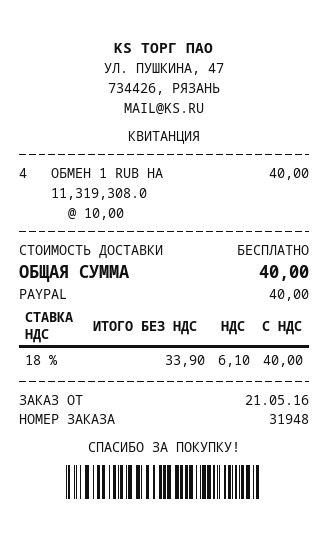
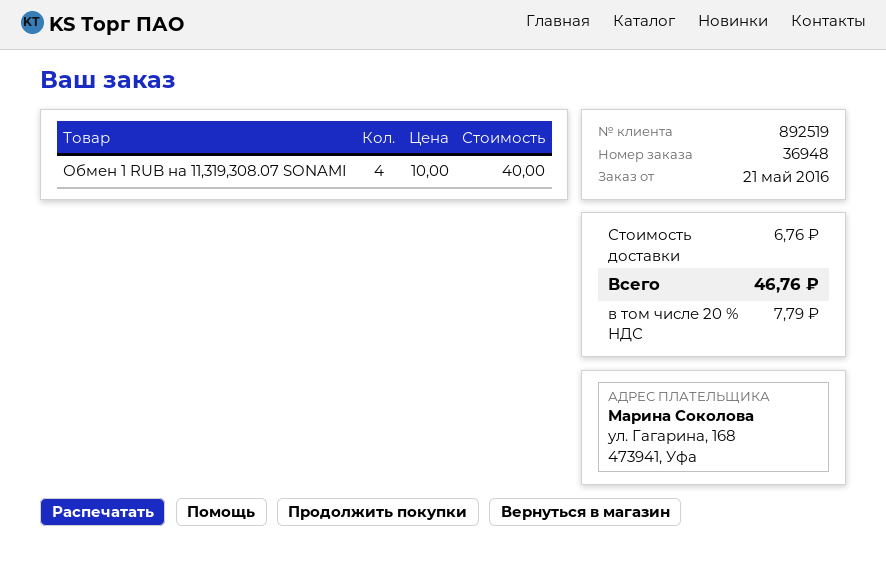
order number: 31948 -> 36948
shipping: 0.00 -> 6.76
tax: 18% = 6.10 -> 20% = 7.79
total: 40.00 -> 46.76

